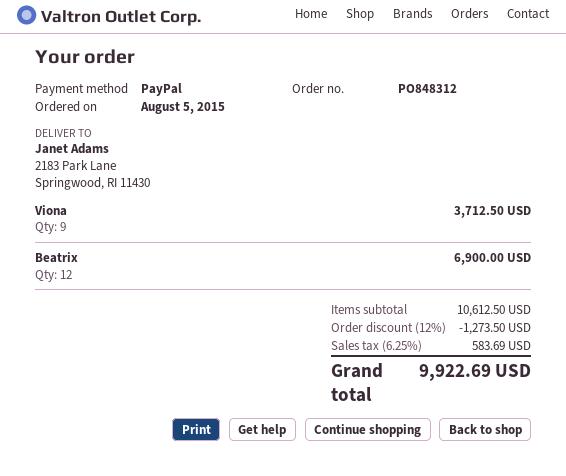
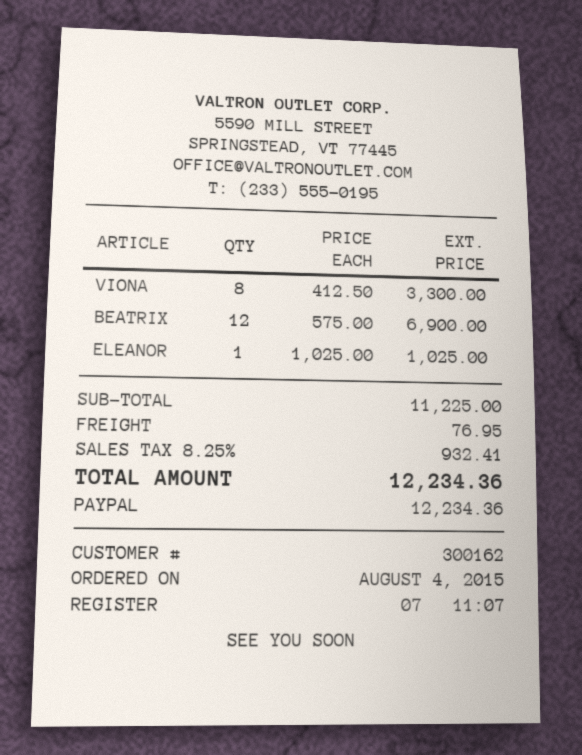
order date: 2015-08-05 -> 2015-08-04
Viona: 9 for 3712.50 -> 8 for 3300.00
ELEANOR: none -> 1 for 1025.00
subtotal: 10612.50 -> 11225.00
discount: 12% = 1273.50 -> none
shipping: none -> 76.95
tax: 6.25% = 583.69 -> 8.25% = 932.41
total: 9922.69 -> 12234.36

